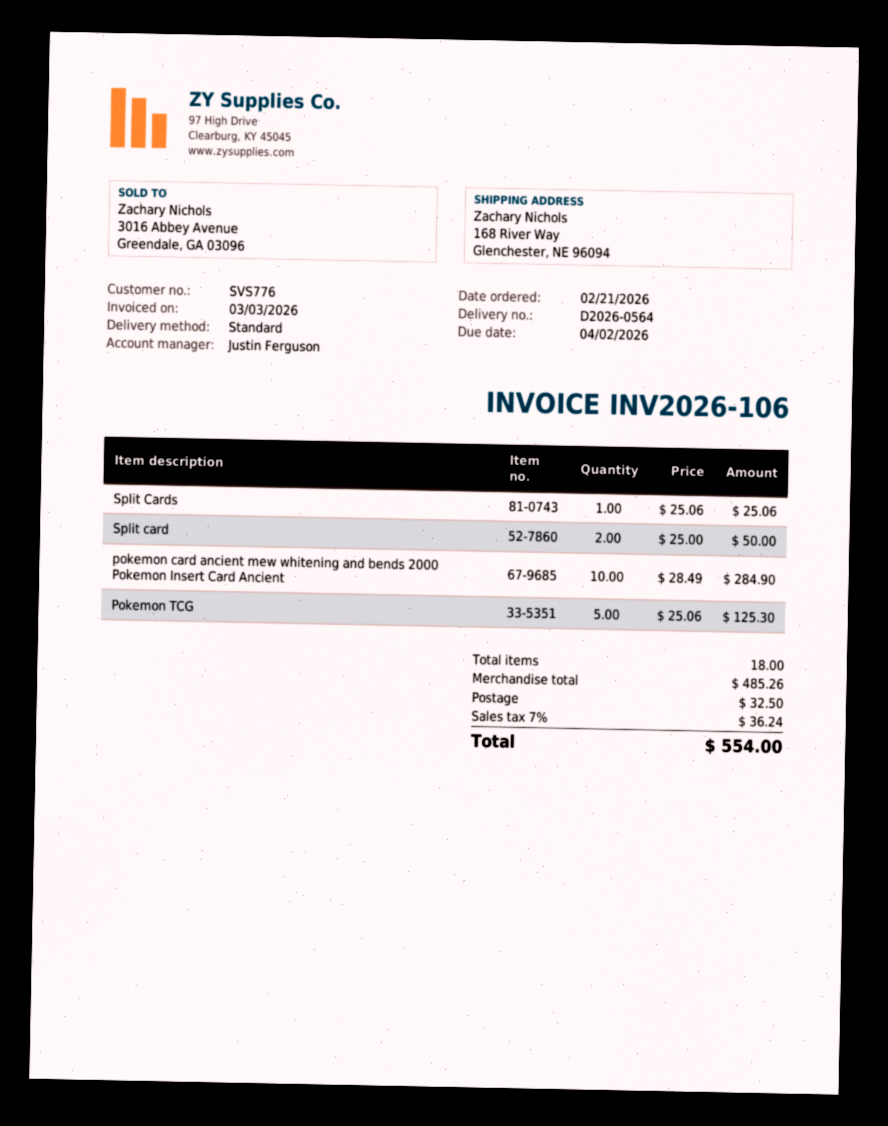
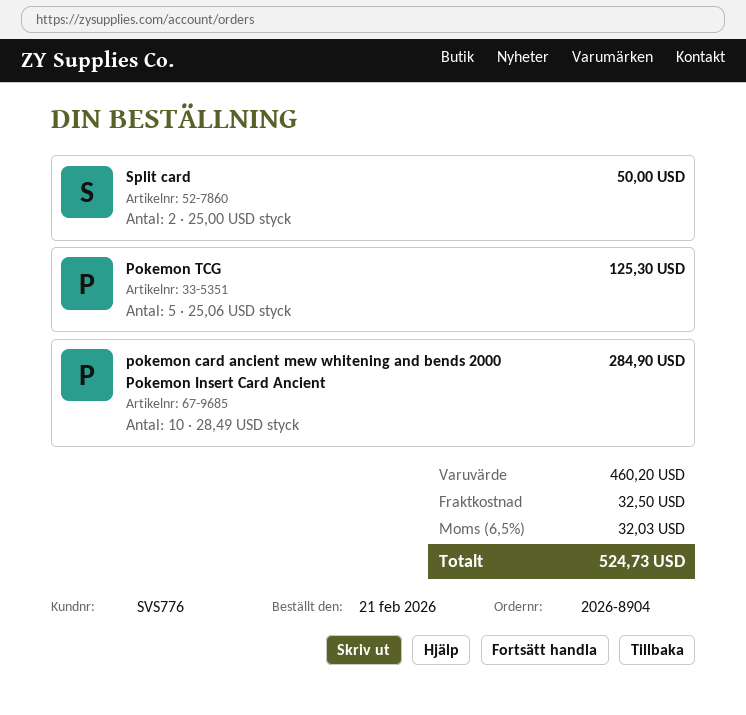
Split Cards: 1 x 25.06 = 25.06 -> none
subtotal: 485.26 -> 460.20
tax: 7% = 36.24 -> 6.5% = 32.03
total: 554.00 -> 524.73

